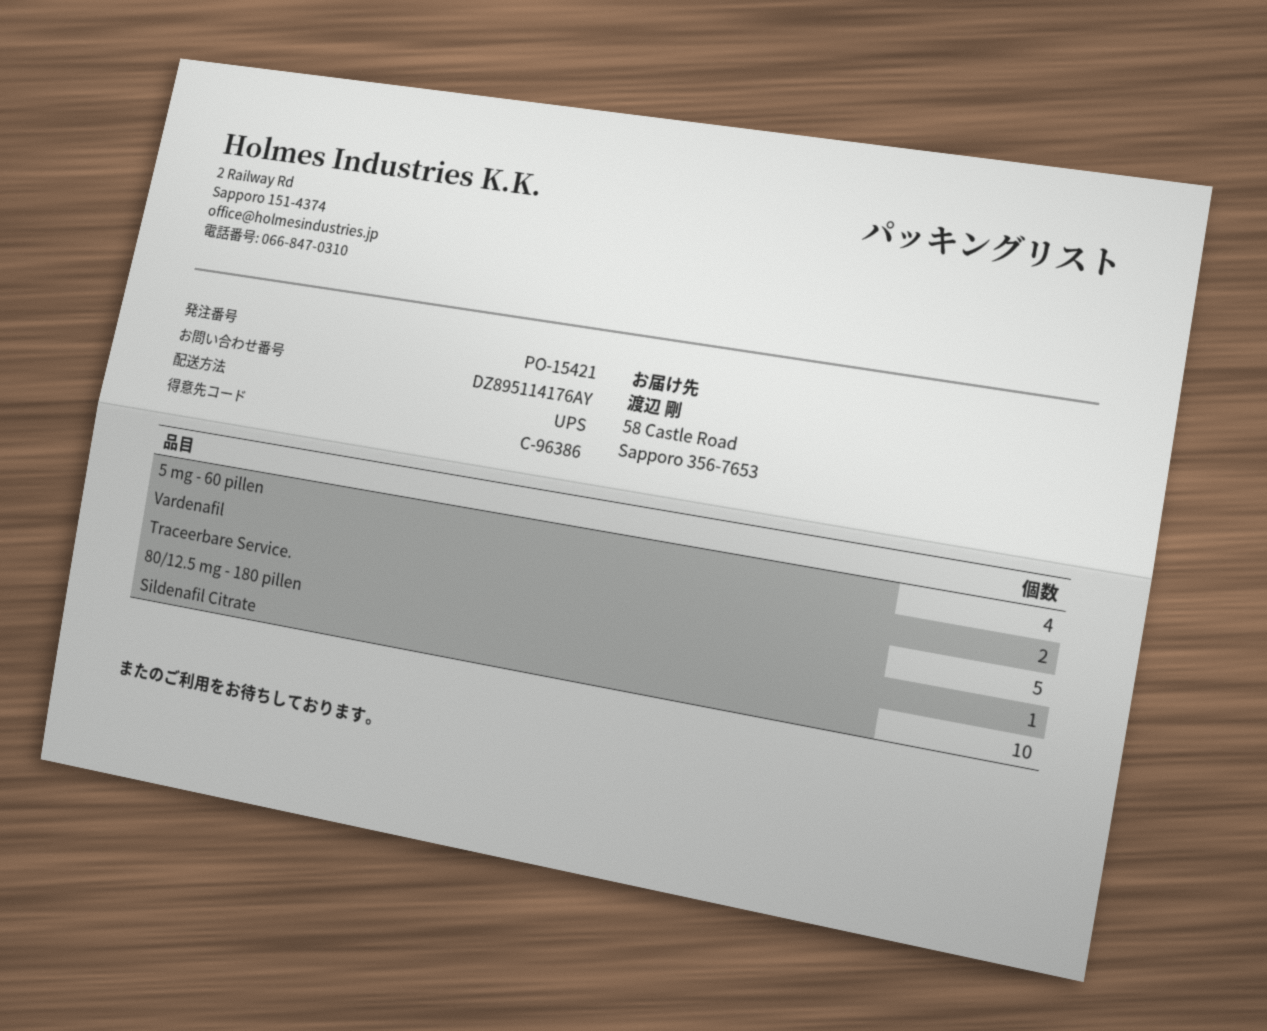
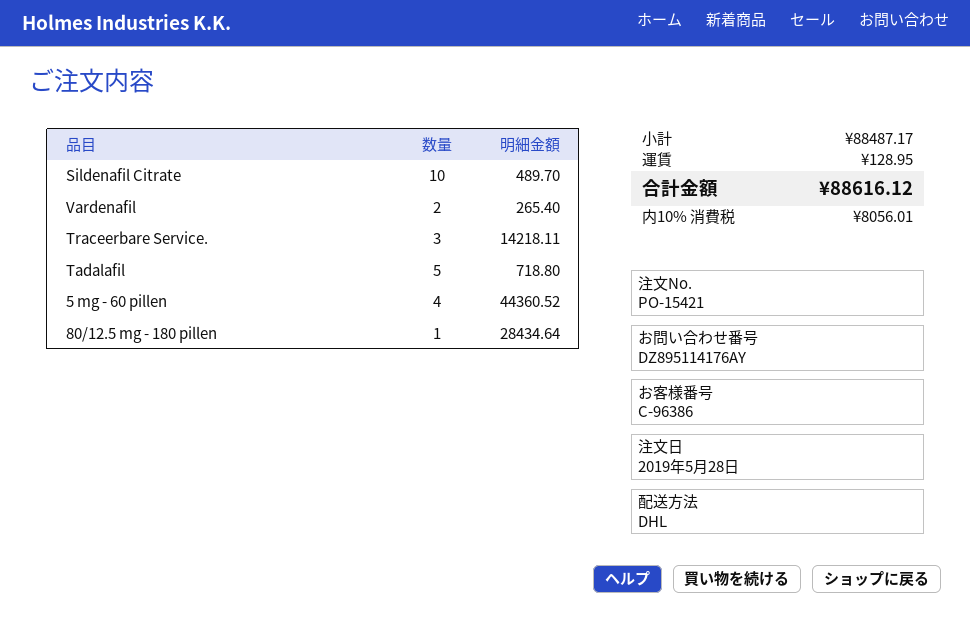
shipping method: UPS -> DHL
Traceerbare Service.: 5 -> 3
Tadalafil: none -> 5

